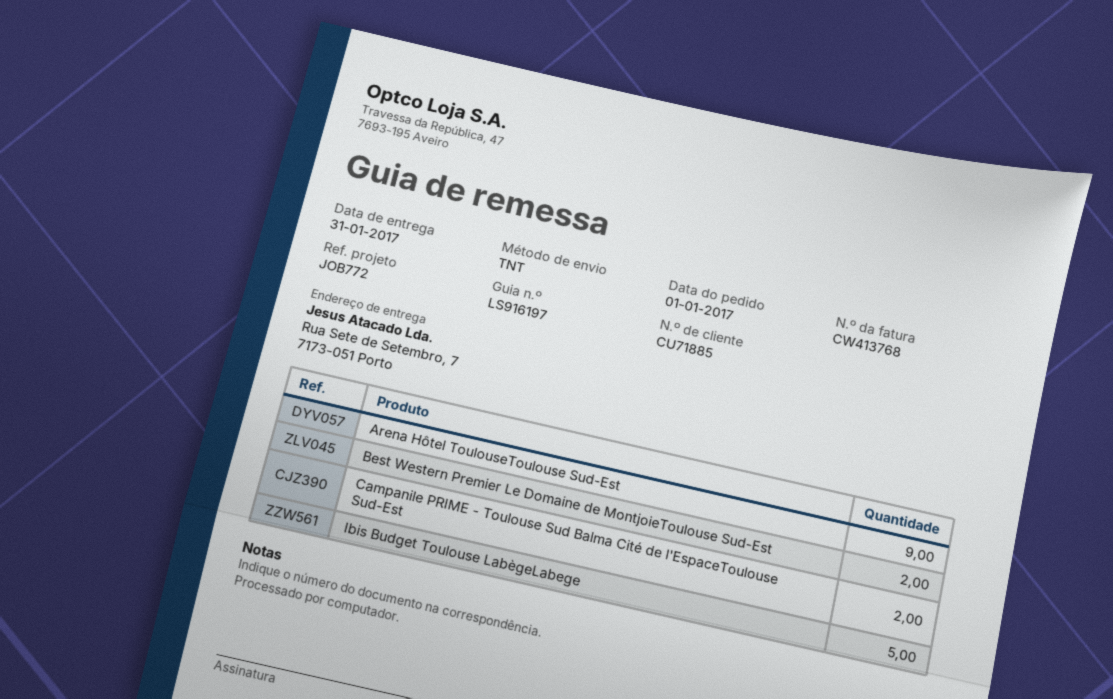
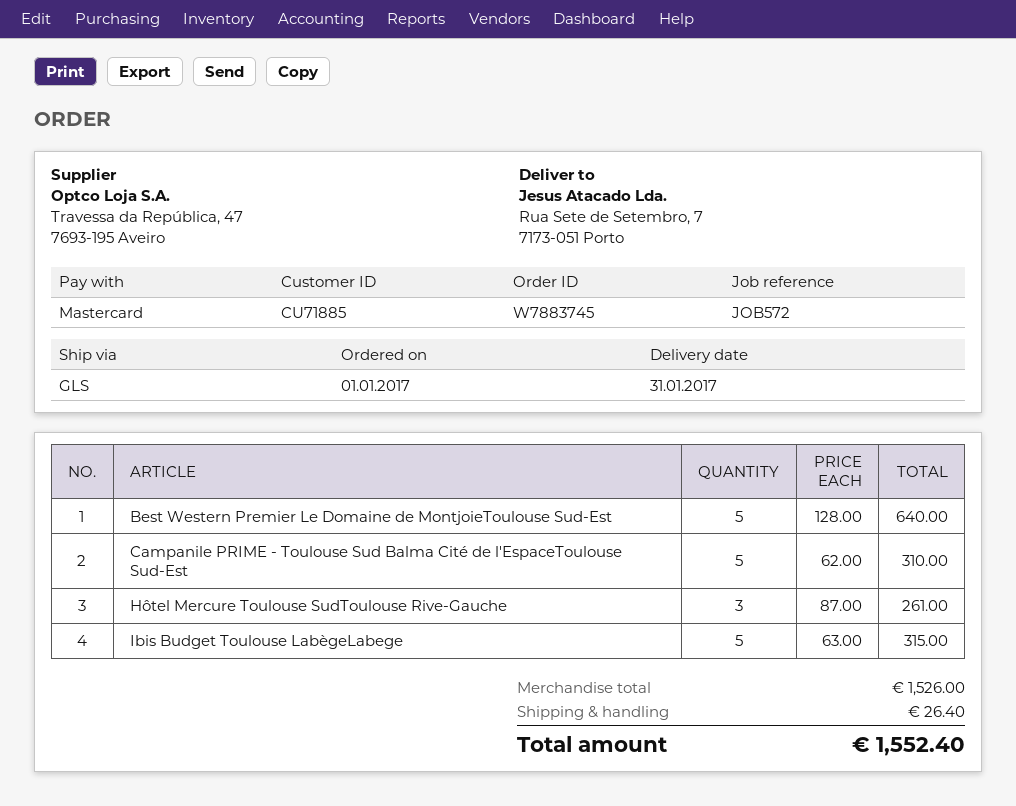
reference: JOB772 -> JOB572
shipping method: TNT -> GLS
Arena Hôtel ToulouseToulouse Sud-Est: 9 -> none
Best Western Premier Le Domaine de MontjoieToulouse Sud-Est: 2 -> 5
Campanile PRIME - Toulouse Sud Balma Cité de l'EspaceToulouse Sud-Est: 2 -> 5
Hôtel Mercure Toulouse SudToulouse Rive-Gauche: none -> 3

